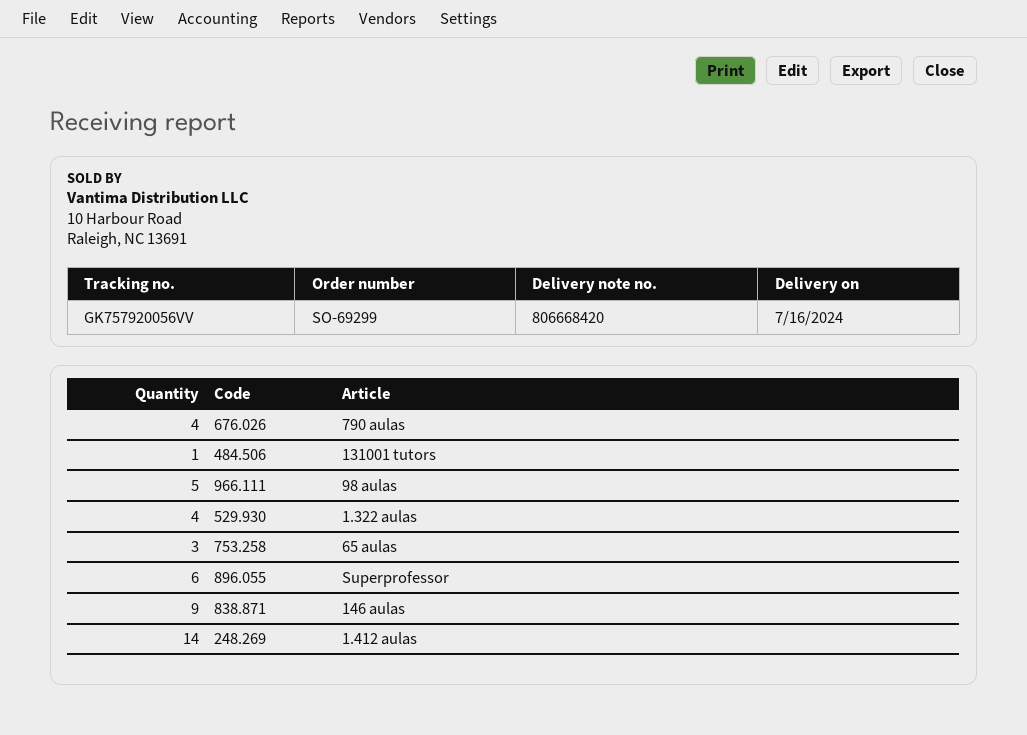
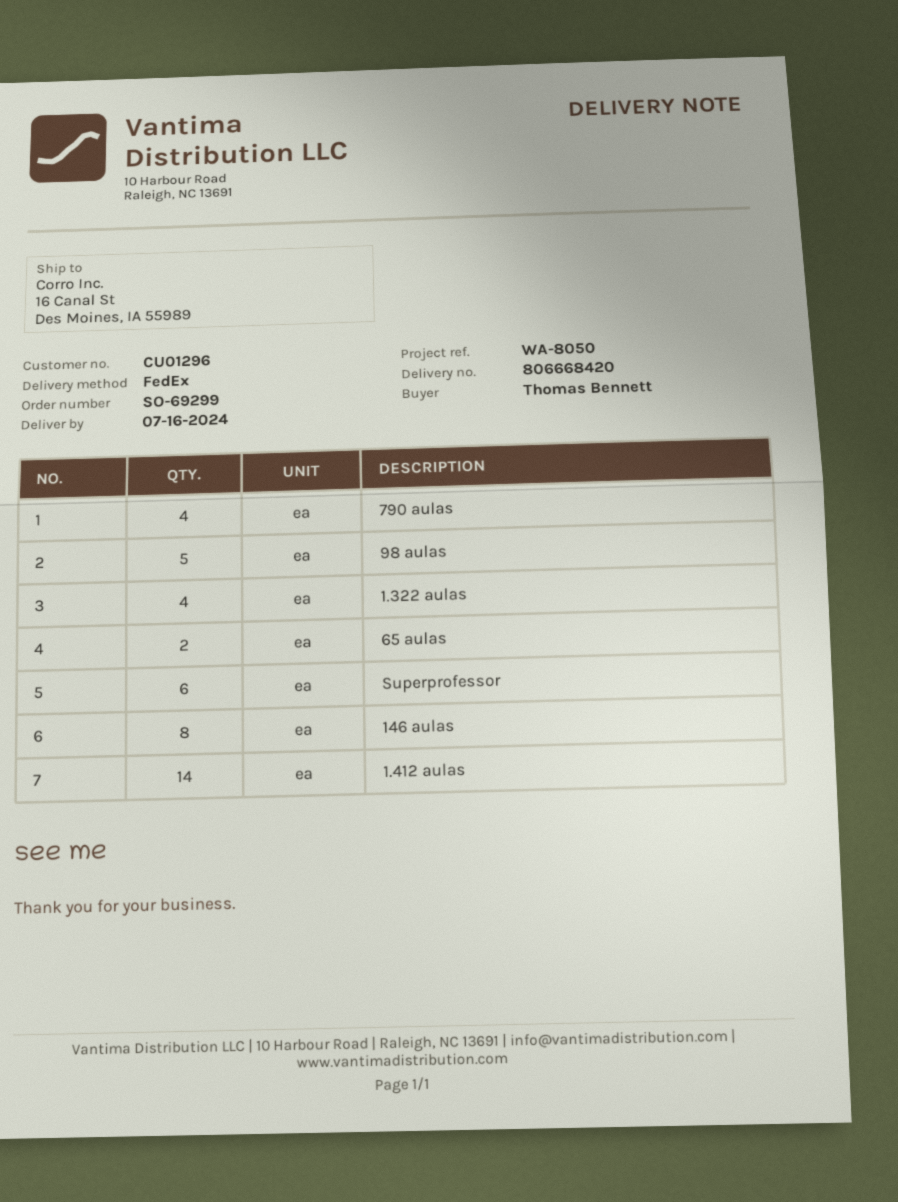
131001 tutors: 1 -> none
65 aulas: 3 -> 2
146 aulas: 9 -> 8

